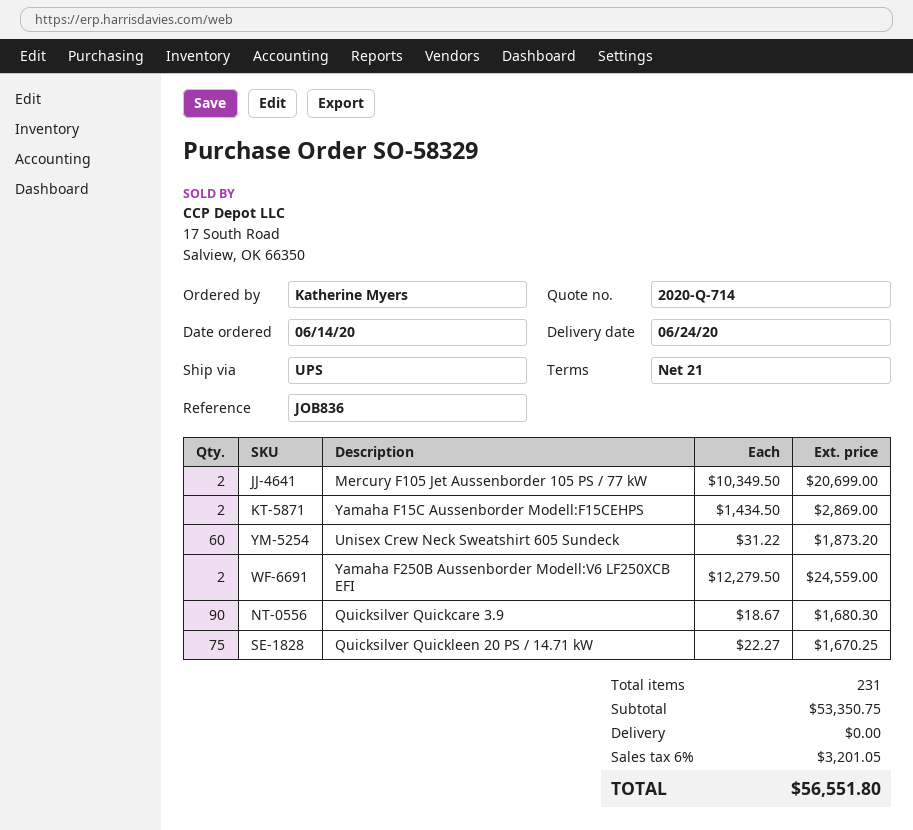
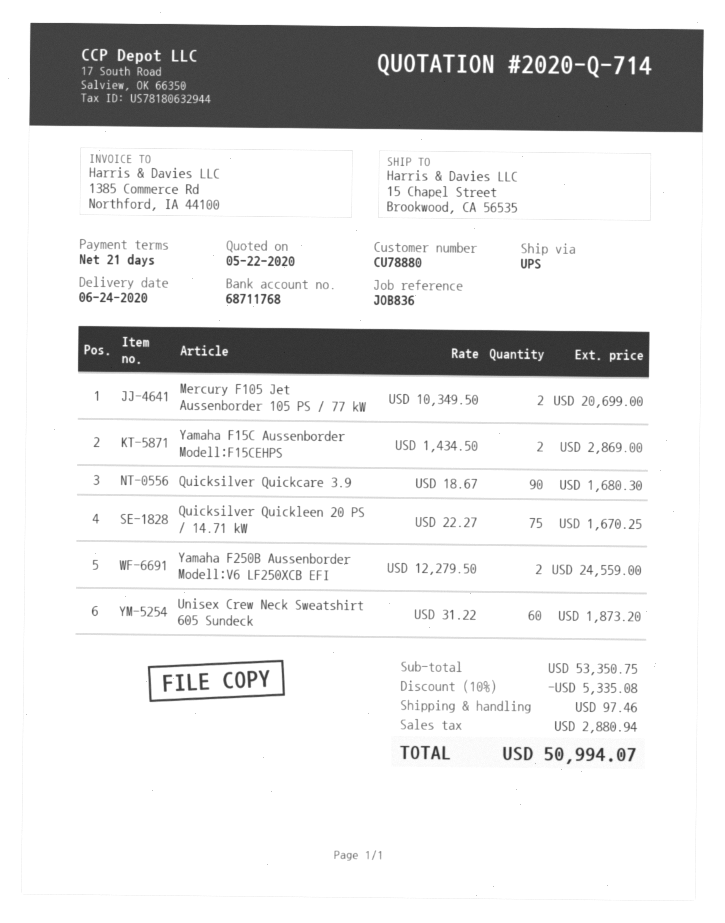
discount: none -> 10% = 5335.08
shipping: 0.00 -> 97.46
tax: 3201.05 -> 2880.94
total: 56551.80 -> 50994.07

